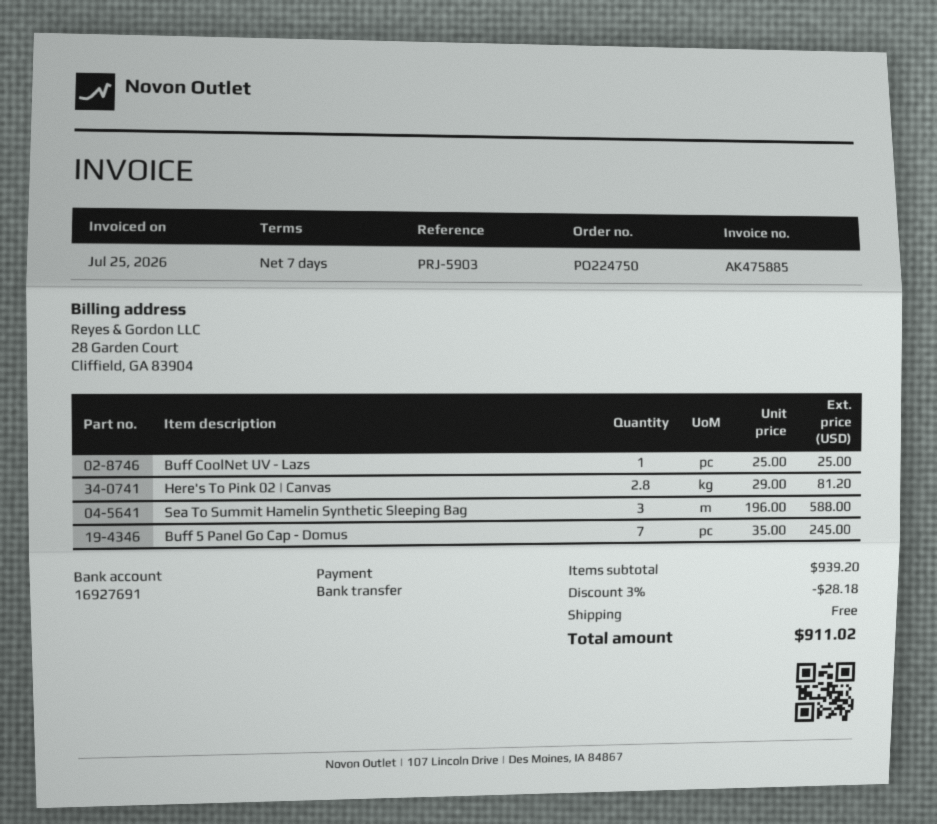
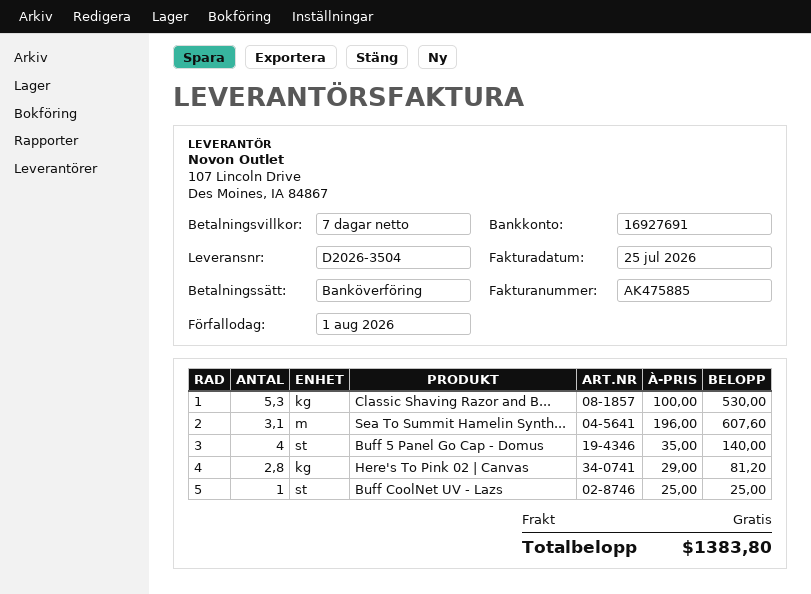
Sea To Summit Hamelin Synthetic Sleeping Bag: 3 x 196.00 = 588.00 -> 3.1 x 196.00 = 607.60
Buff 5 Panel Go Cap - Domus: 7 x 35.00 = 245.00 -> 4 x 35.00 = 140.00
Classic Shaving Razor and B...: none -> 5.3 x 100.00 = 530.00
discount: 3% = 28.18 -> none
total: 911.02 -> 1383.80

